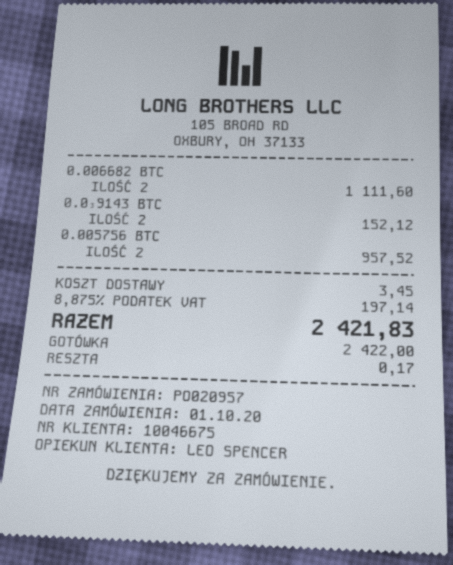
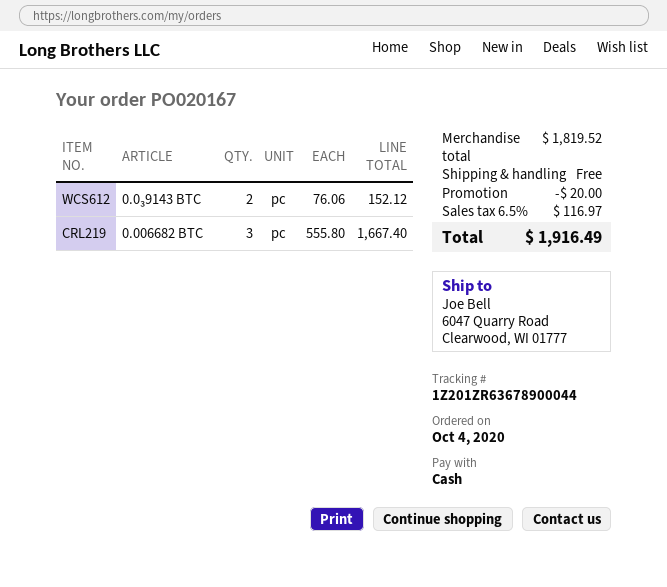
order number: PO020957 -> PO020167
order date: 2020-10-01 -> 2020-10-04
0.006682 BTC: 2 for 1111.60 -> 3 for 1667.40
0.005756 BTC: 2 for 957.52 -> none
discount: none -> 20.00
shipping: 3.45 -> 0.00
tax: 8.875% = 197.14 -> 6.5% = 116.97
total: 2421.83 -> 1916.49

